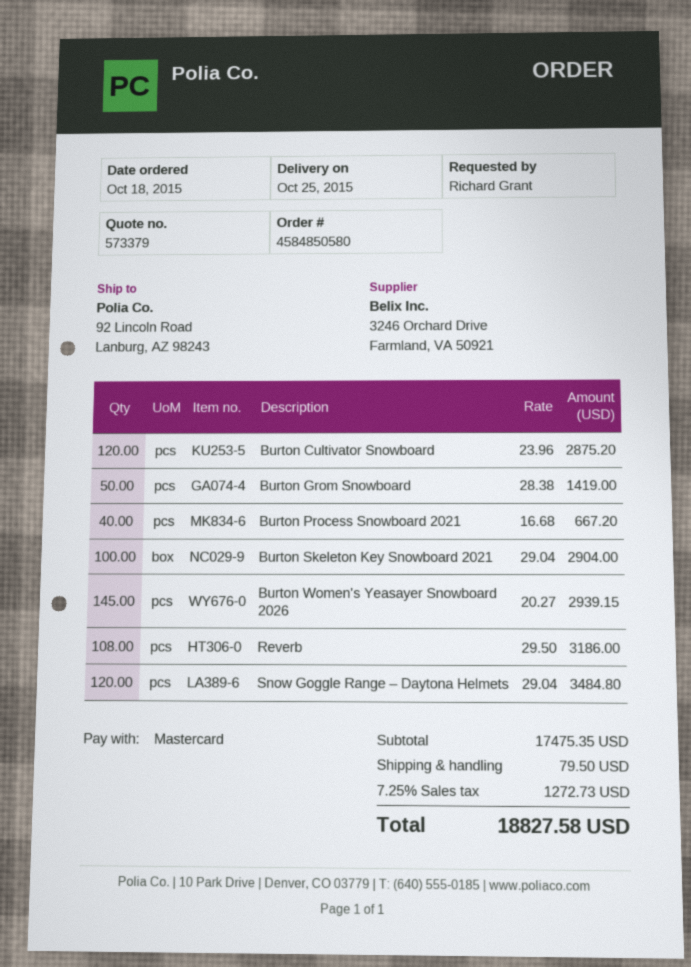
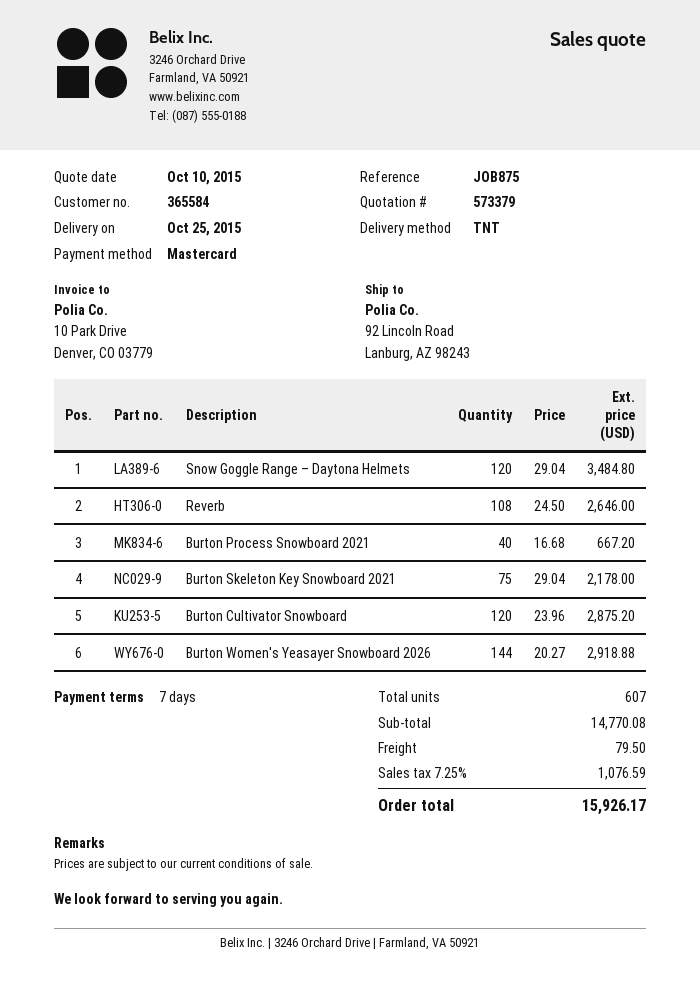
Burton Grom Snowboard: 50 x 28.38 = 1419.00 -> none
Burton Skeleton Key Snowboard 2021: 100 x 29.04 = 2904.00 -> 75 x 29.04 = 2178.00
Burton Women's Yeasayer Snowboard 2026: 145 x 20.27 = 2939.15 -> 144 x 20.27 = 2918.88
Reverb: 108 x 29.50 = 3186.00 -> 108 x 24.50 = 2646.00
subtotal: 17475.35 -> 14770.08
tax: 7.25% = 1272.73 -> 7.25% = 1076.59
total: 18827.58 -> 15926.17

